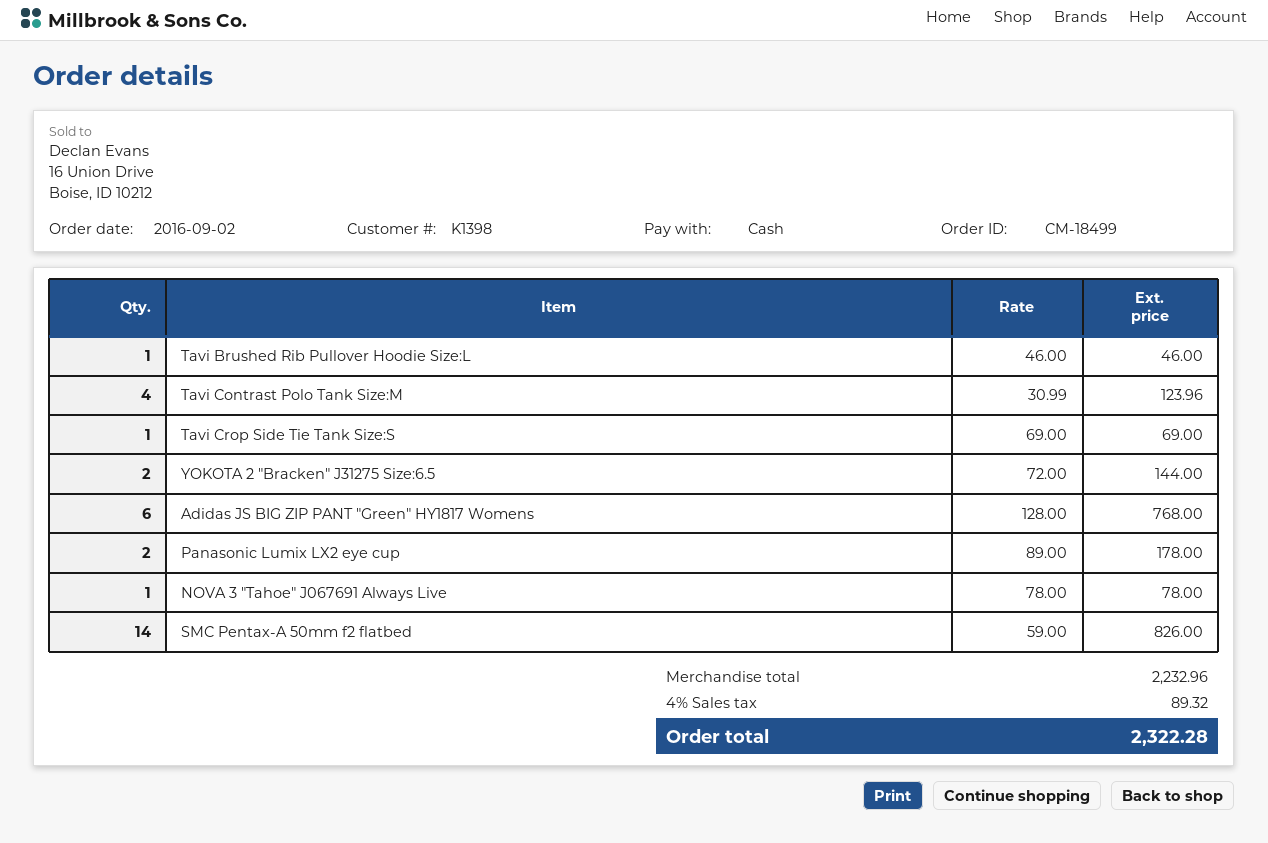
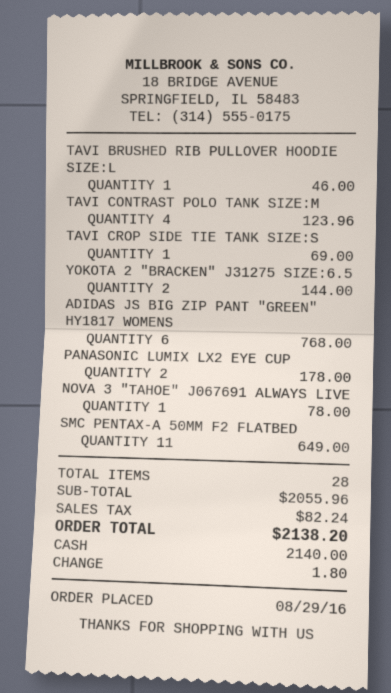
order date: 2016-09-02 -> 2016-08-29
SMC Pentax-A 50mm f2 flatbed: 14 for 826.00 -> 11 for 649.00
subtotal: 2232.96 -> 2055.96
tax: 89.32 -> 82.24
total: 2322.28 -> 2138.20

